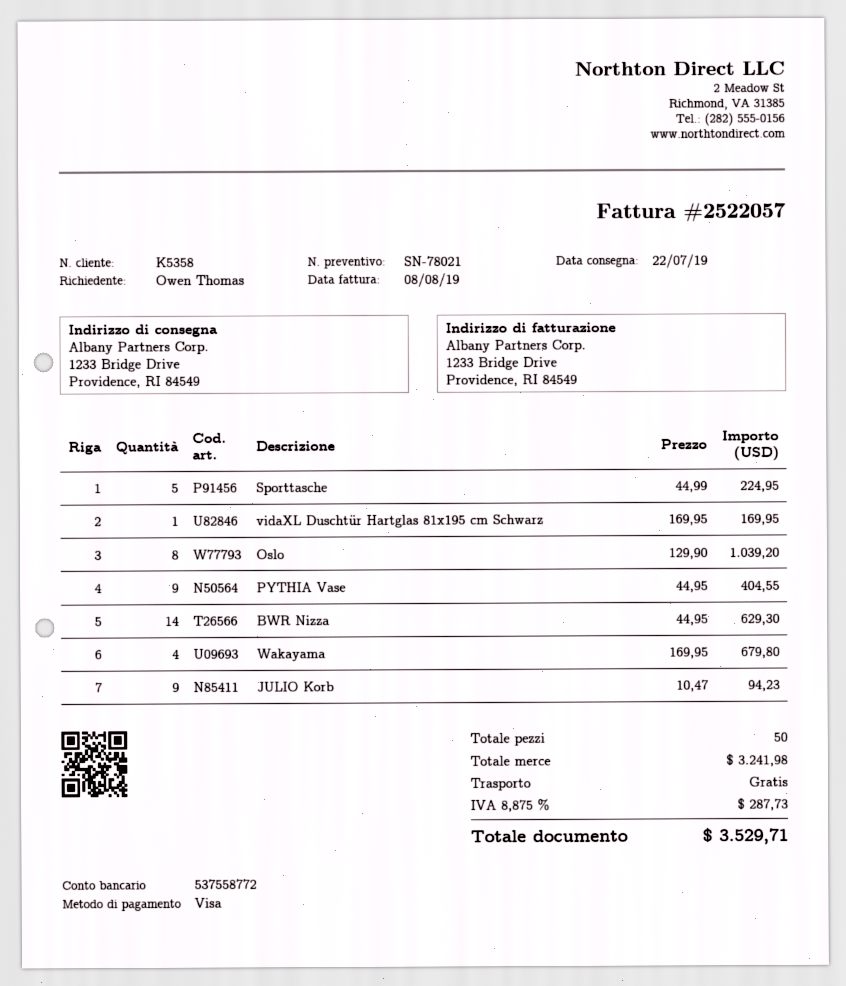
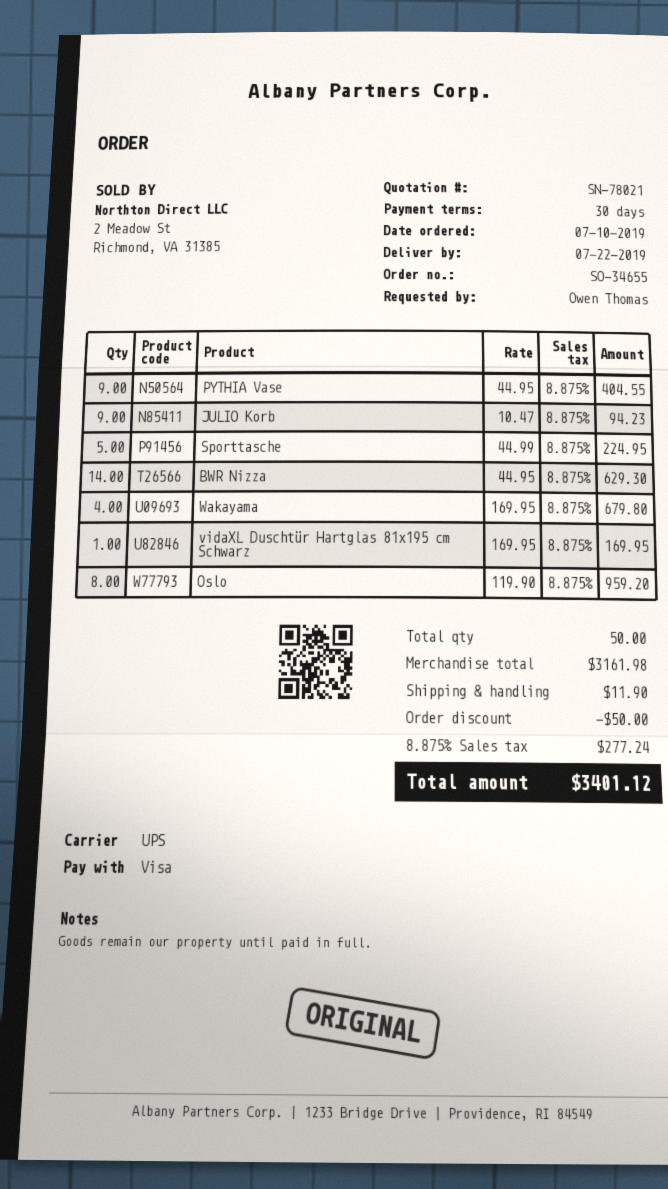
Oslo: 8 x 129.90 = 1039.20 -> 8 x 119.90 = 959.20
subtotal: 3241.98 -> 3161.98
discount: none -> 50.00
shipping: 0.00 -> 11.90
tax: 8.875% = 287.73 -> 8.875% = 277.24
total: 3529.71 -> 3401.12

